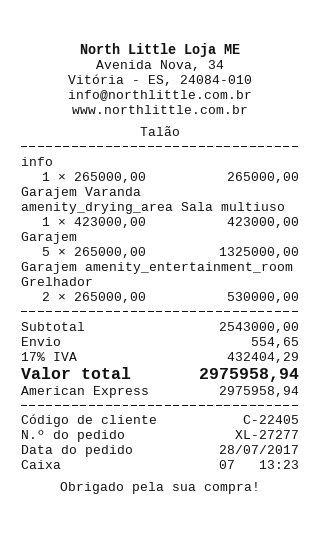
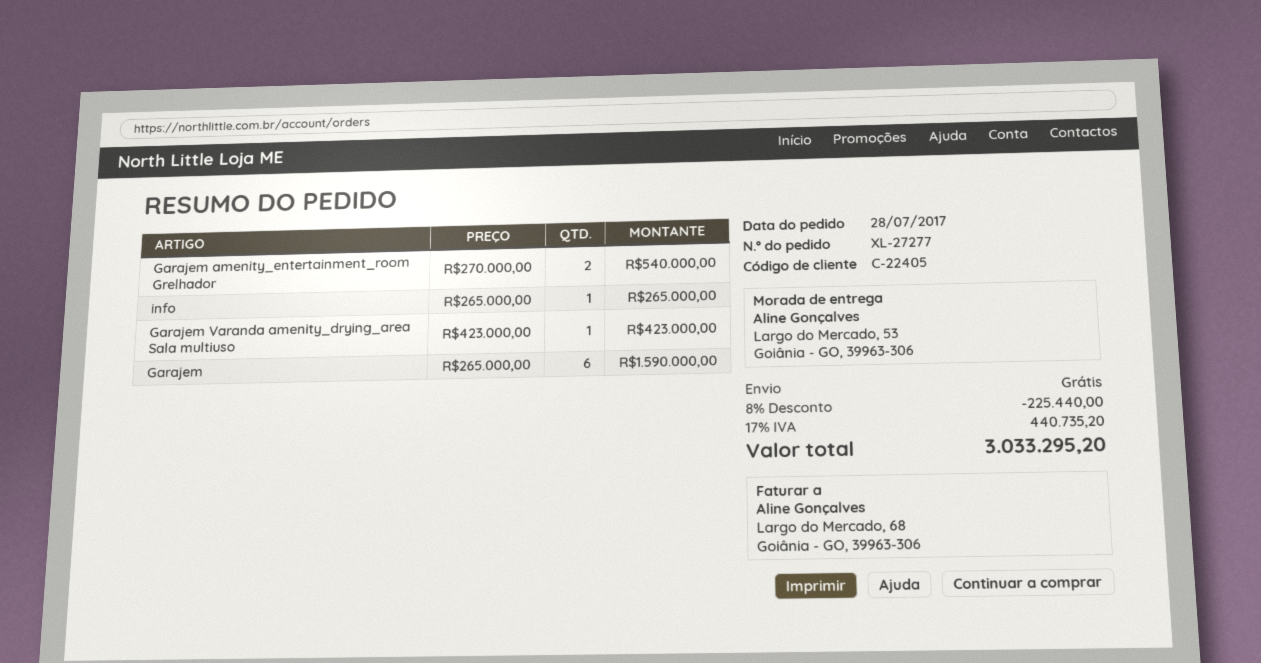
Garajem: 5 x 265000.00 = 1325000.00 -> 6 x 265000.00 = 1590000.00
Garajem amenity_entertainment_room Grelhador: 2 x 265000.00 = 530000.00 -> 2 x 270000.00 = 540000.00
discount: none -> 8% = 225440.00
shipping: 554.65 -> 0.00
tax: 17% = 432404.29 -> 17% = 440735.20
total: 2975958.94 -> 3033295.20

